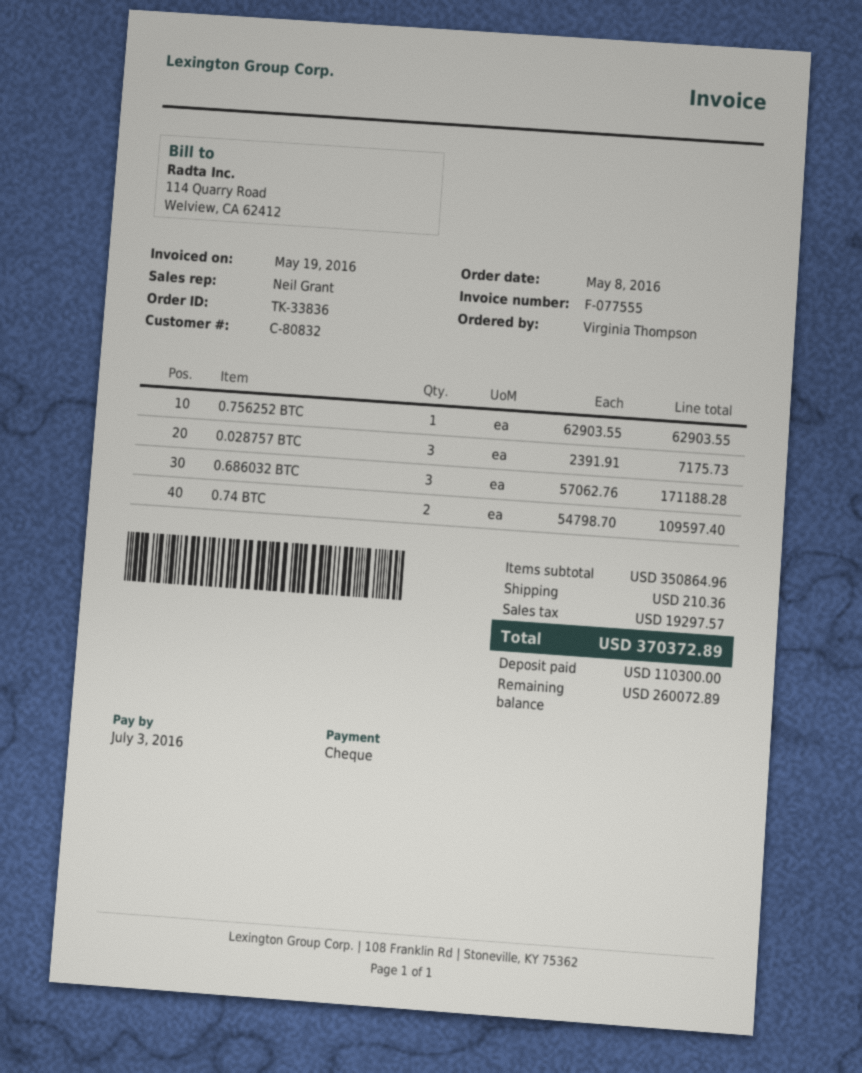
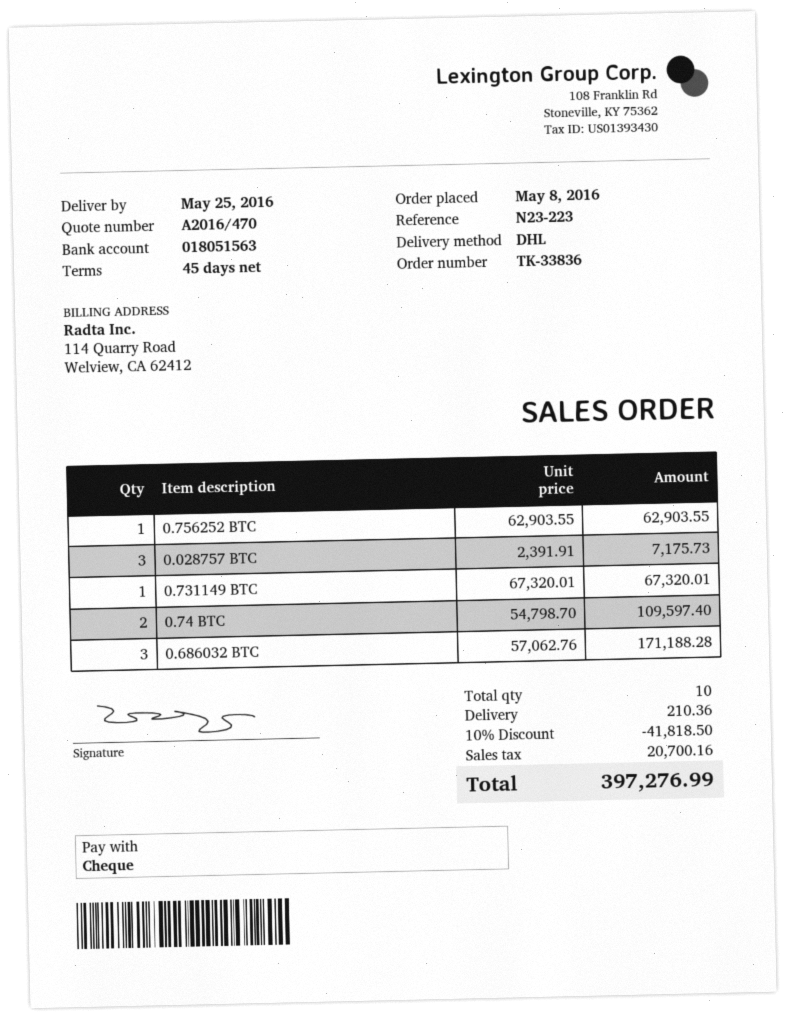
0.731149 BTC: none -> 1 x 67320.01 = 67320.01
discount: none -> 10% = 41818.50
tax: 19297.57 -> 20700.16
total: 370372.89 -> 397276.99

